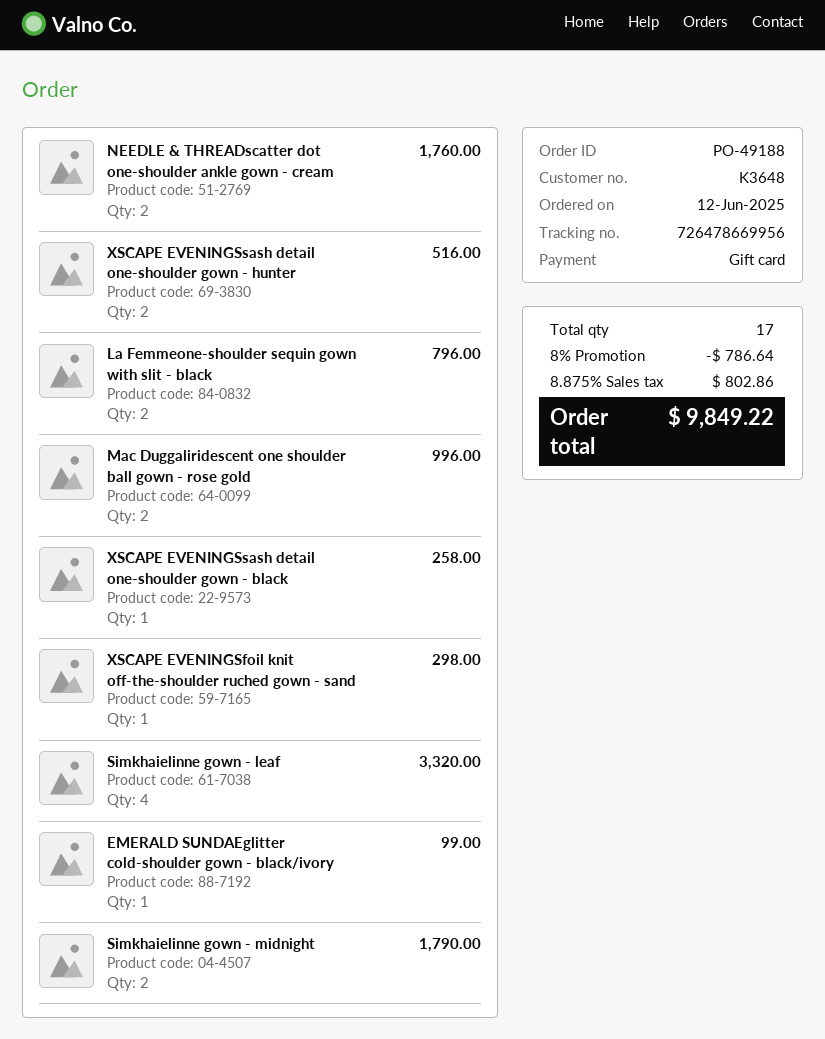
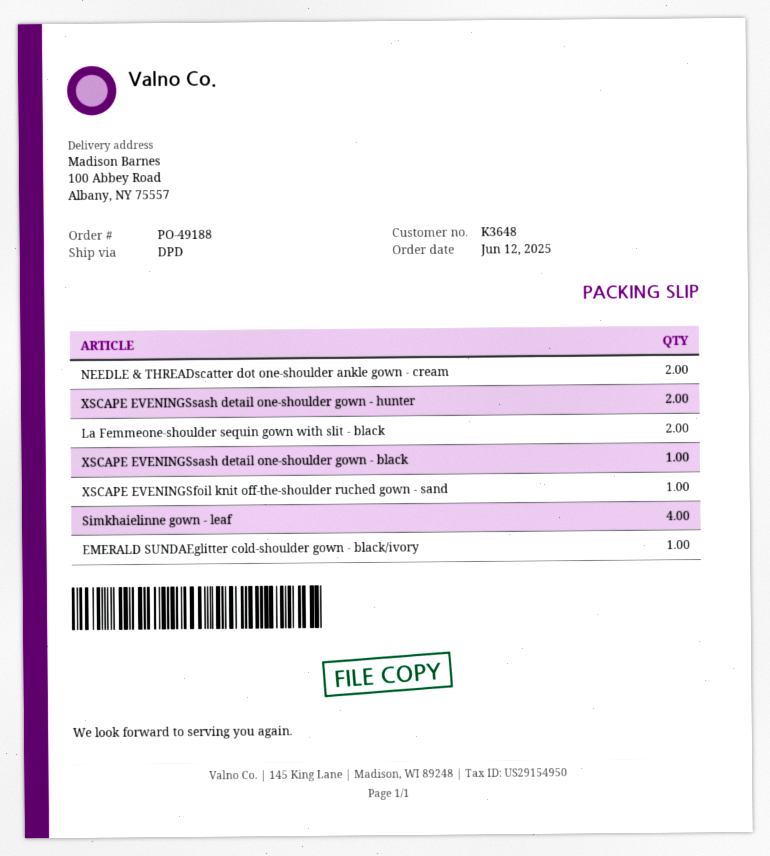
Mac Duggaliridescent one shoulder ball gown - rose gold: 2 -> none
Simkhaielinne gown - midnight: 2 -> none

